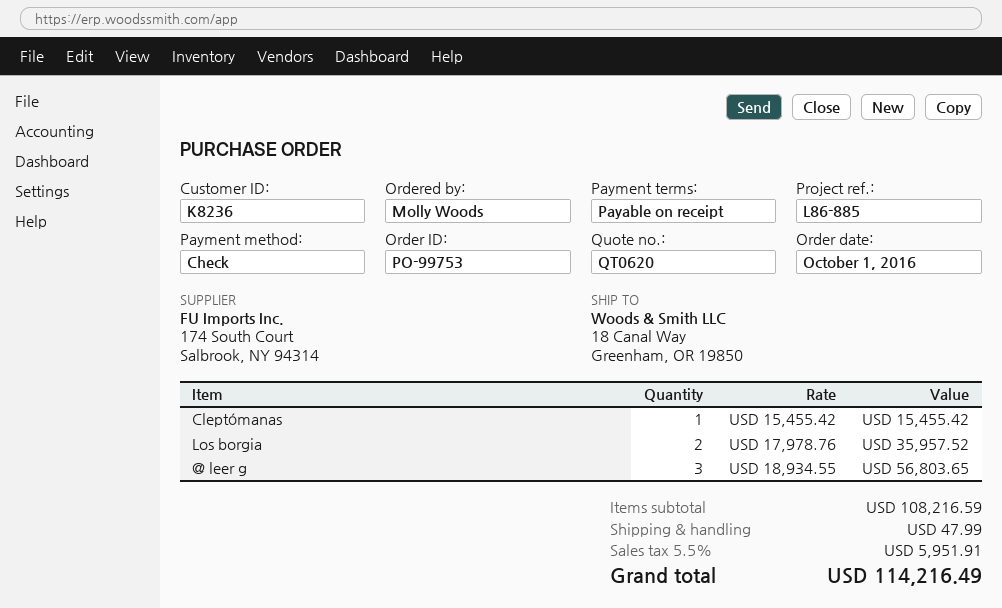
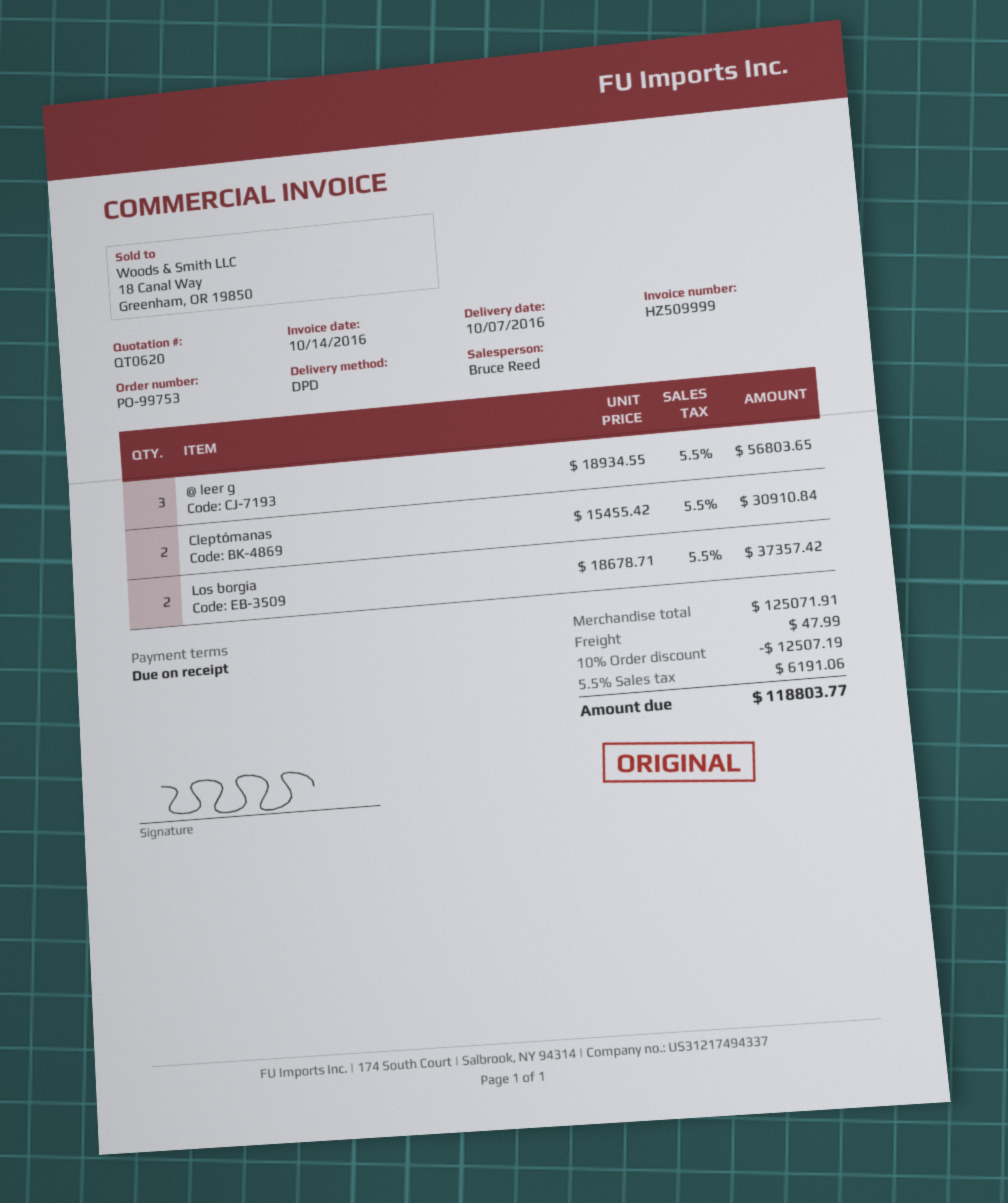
Cleptómanas: 1 x 15455.42 = 15455.42 -> 2 x 15455.42 = 30910.84
Los borgia: 2 x 17978.76 = 35957.52 -> 2 x 18678.71 = 37357.42
subtotal: 108216.59 -> 125071.91
discount: none -> 10% = 12507.19
tax: 5.5% = 5951.91 -> 5.5% = 6191.06
total: 114216.49 -> 118803.77

